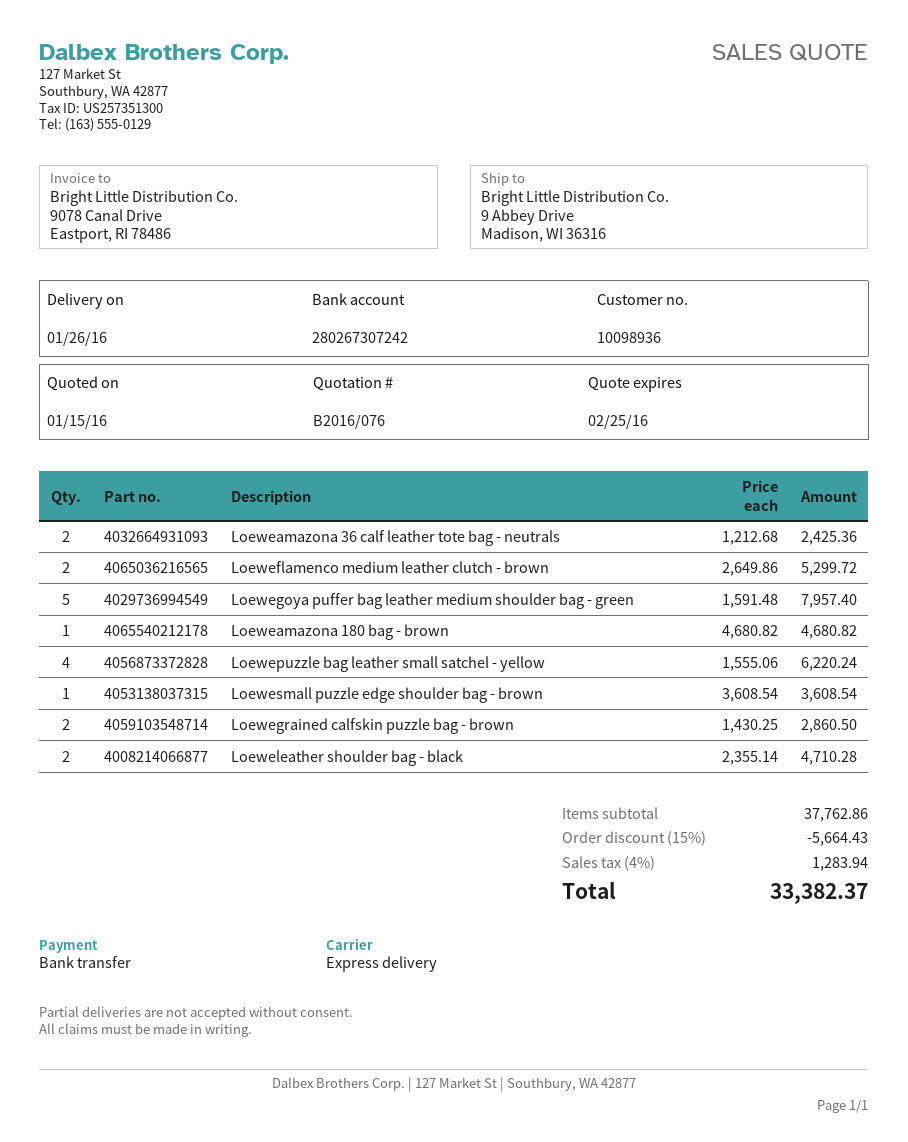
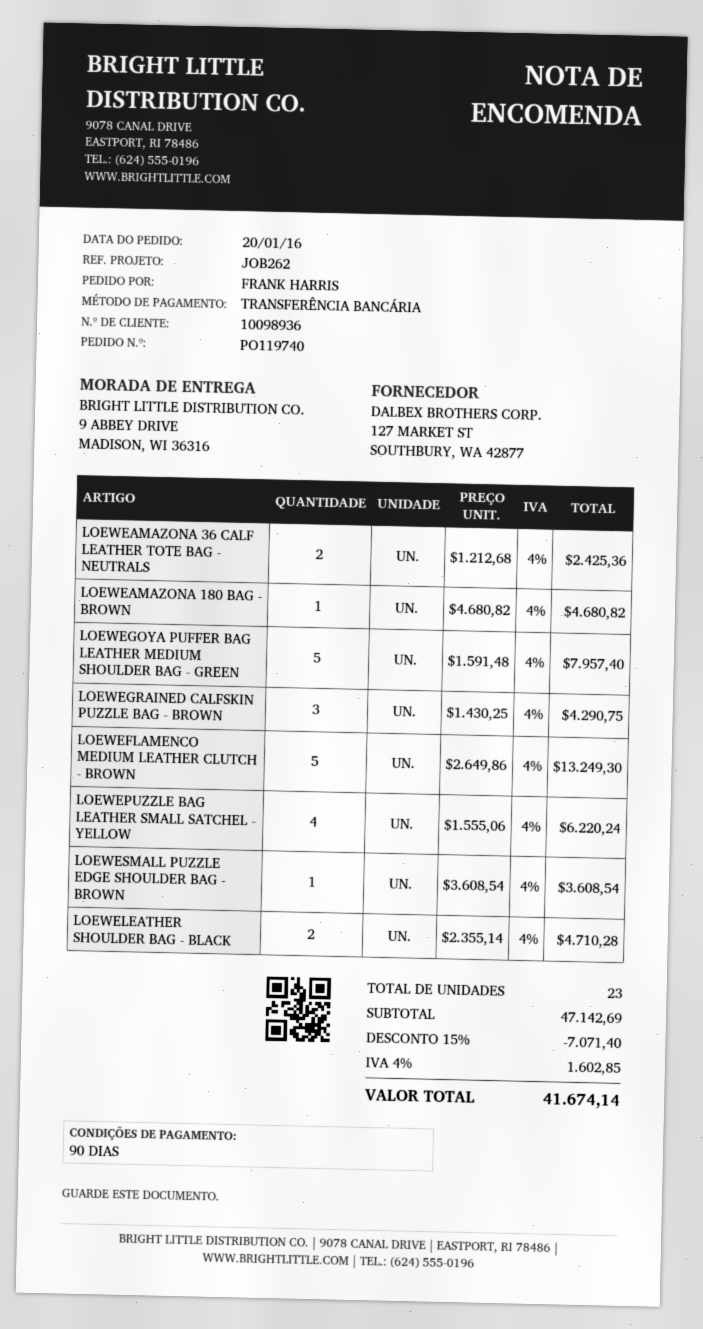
Loeweflamenco medium leather clutch - brown: 2 x 2649.86 = 5299.72 -> 5 x 2649.86 = 13249.30
Loewegrained calfskin puzzle bag - brown: 2 x 1430.25 = 2860.50 -> 3 x 1430.25 = 4290.75
subtotal: 37762.86 -> 47142.69
discount: 15% = 5664.43 -> 15% = 7071.40
tax: 4% = 1283.94 -> 4% = 1602.85
total: 33382.37 -> 41674.14

